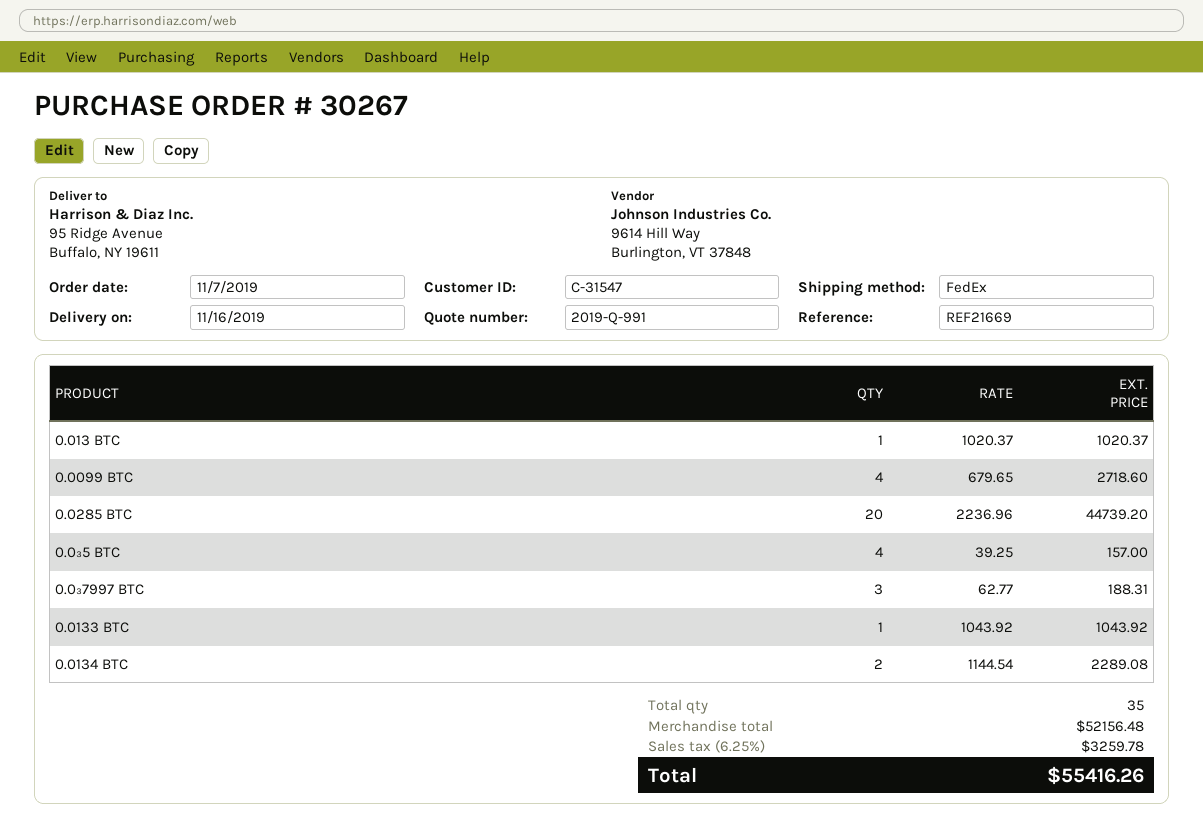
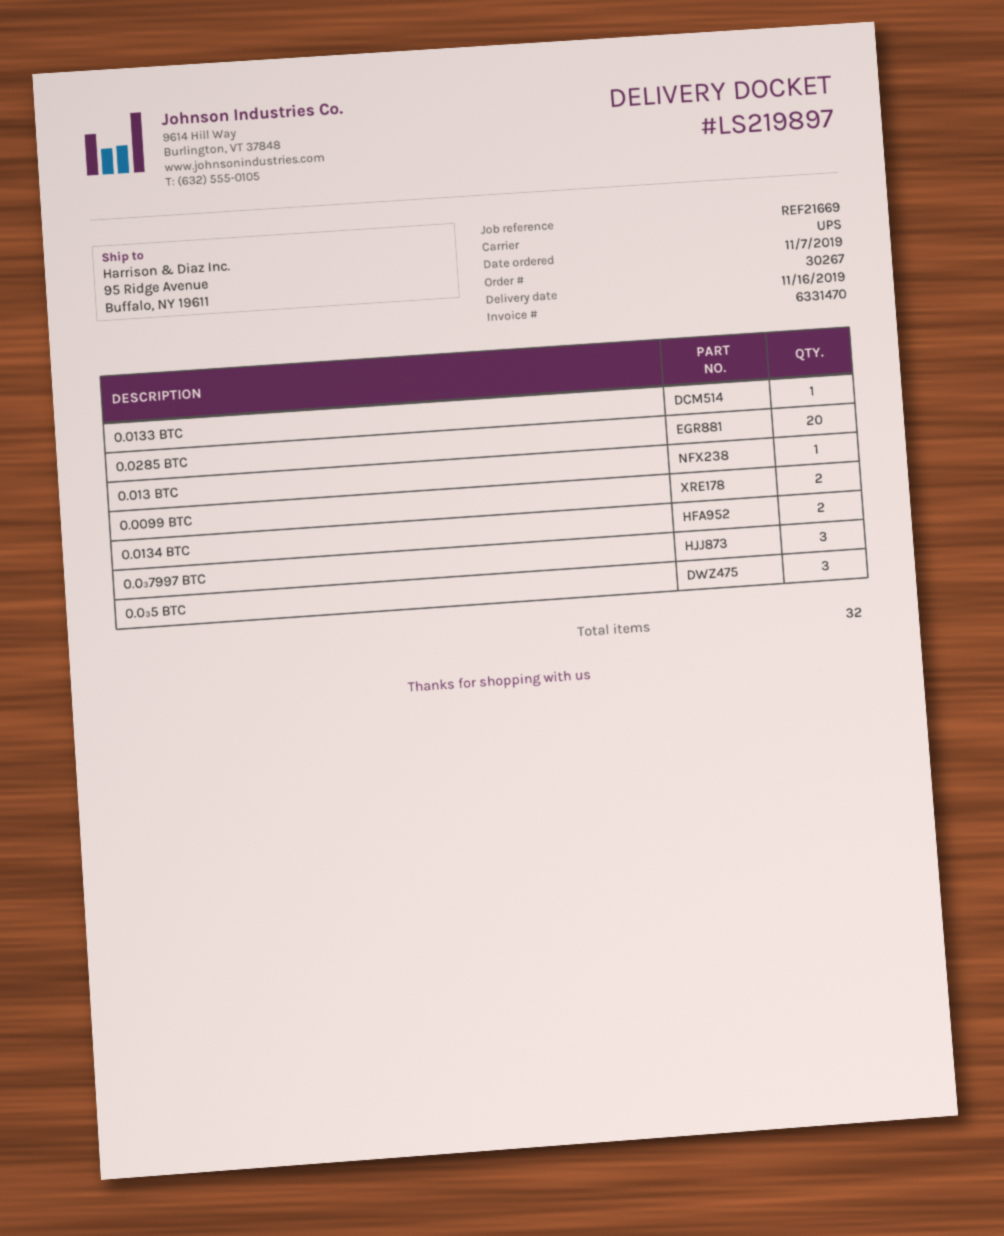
shipping method: FedEx -> UPS
0.0099 BTC: 4 -> 2
0.0₃5 BTC: 4 -> 3
total quantity: 35 -> 32

